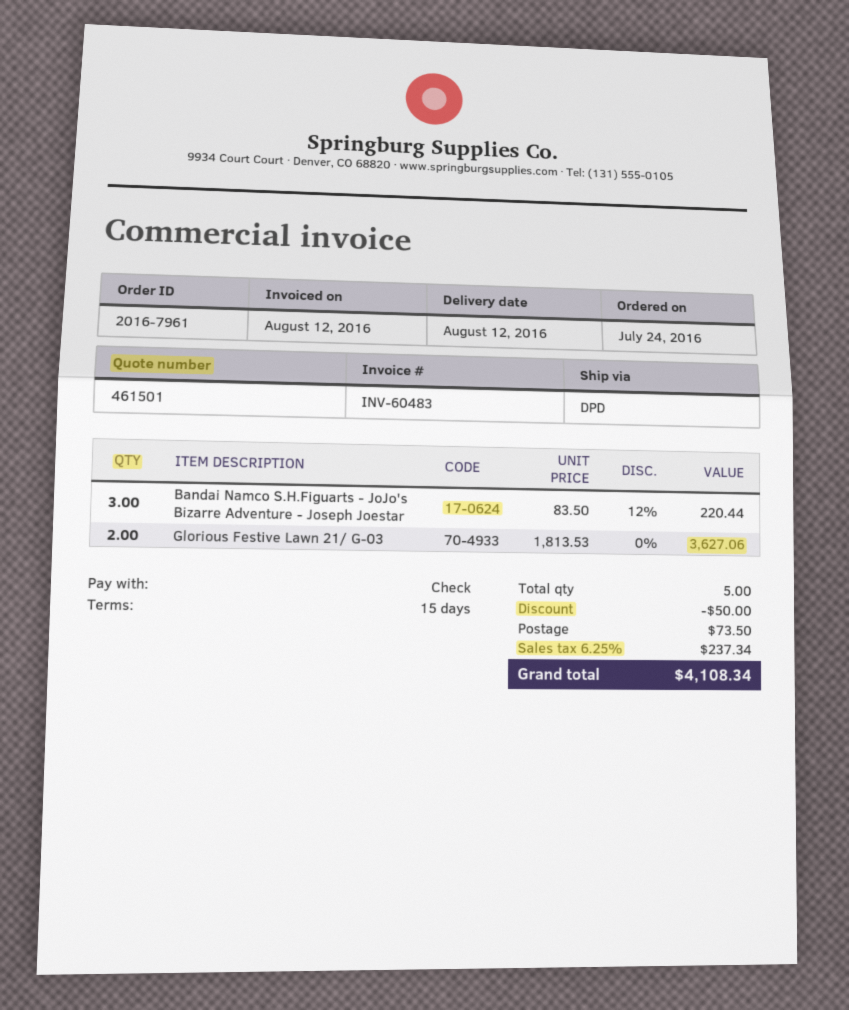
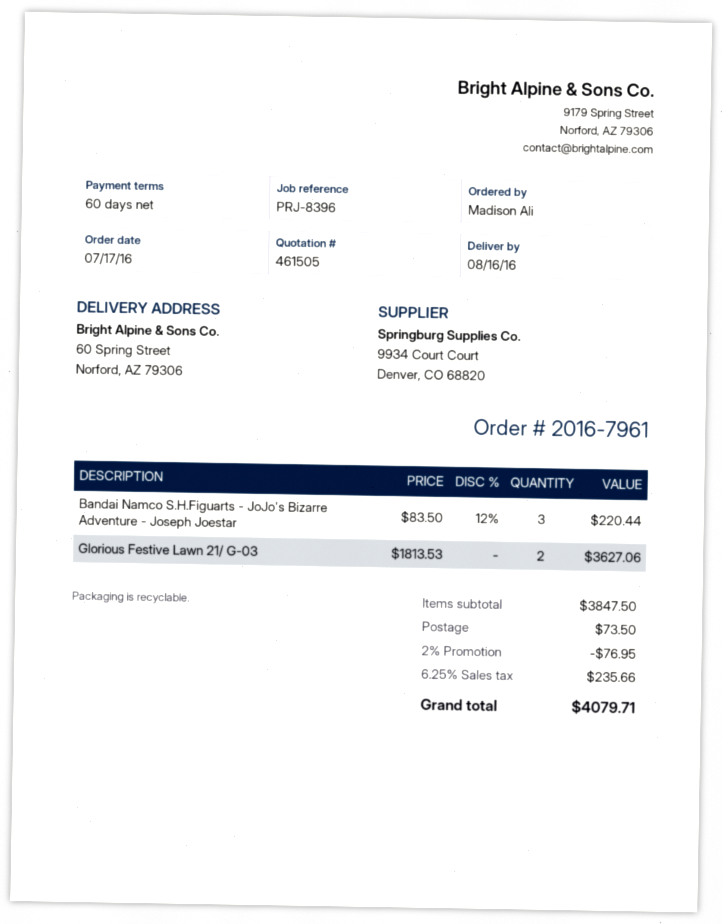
quote number: 461501 -> 461505
order date: 2016-07-24 -> 2016-07-17
delivery date: 2016-08-12 -> 2016-08-16
payment terms: 15 days -> 60 days
discount: 50.00 -> 76.95
tax: 6.25% = 237.34 -> 6.25% = 235.66
total: 4108.34 -> 4079.71

